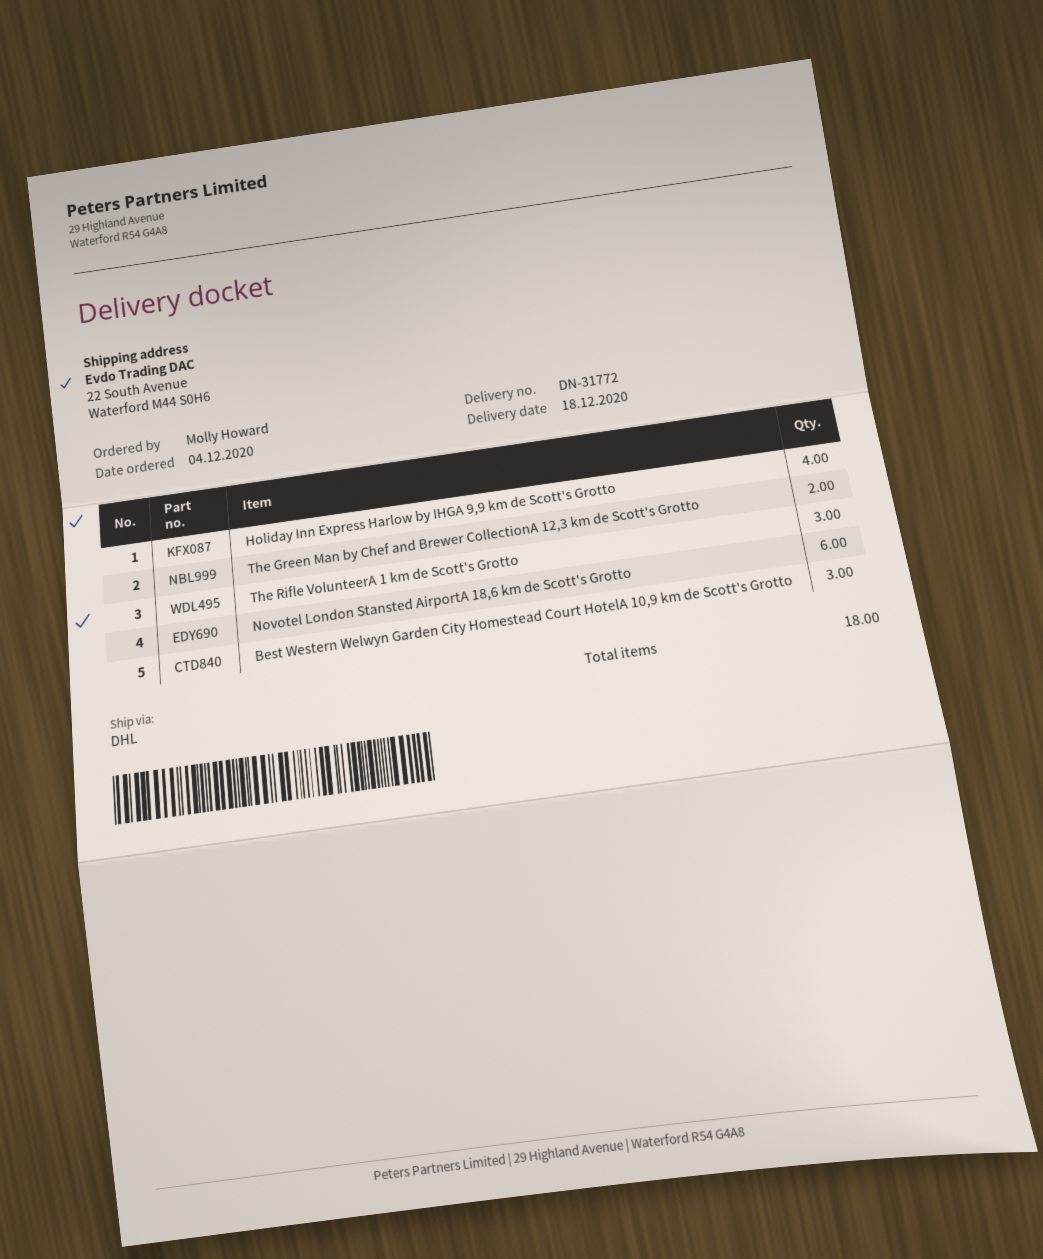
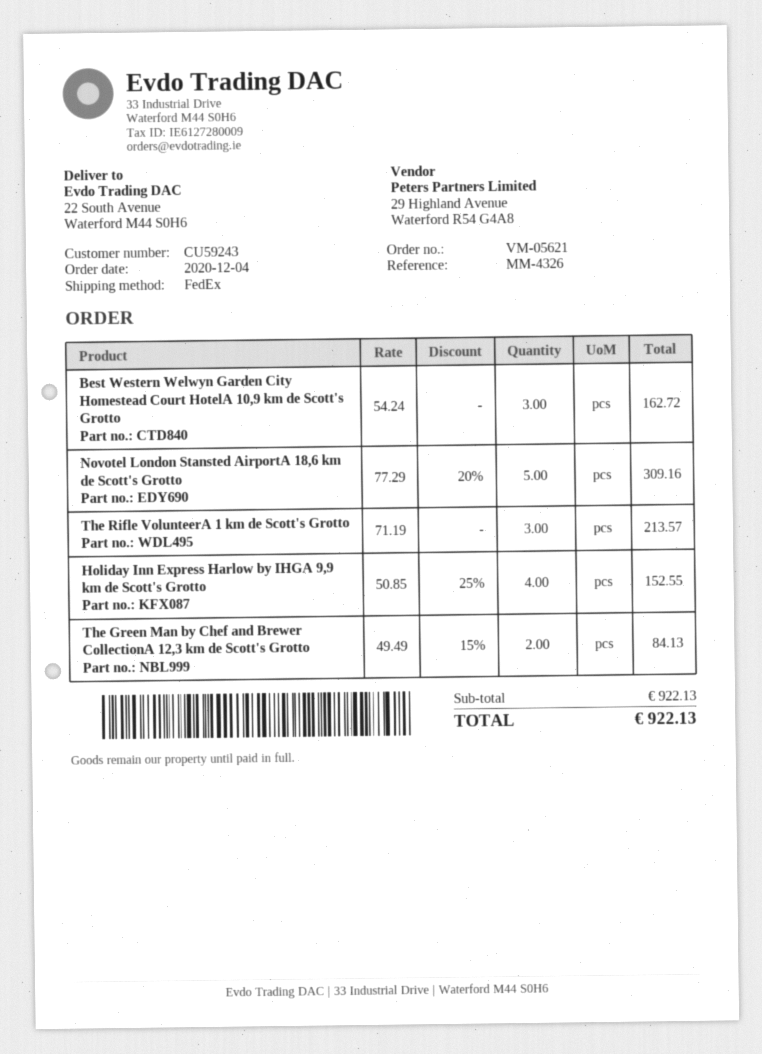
shipping method: DHL -> FedEx
Novotel London Stansted AirportA 18,6 km de Scott's Grotto: 6 -> 5

